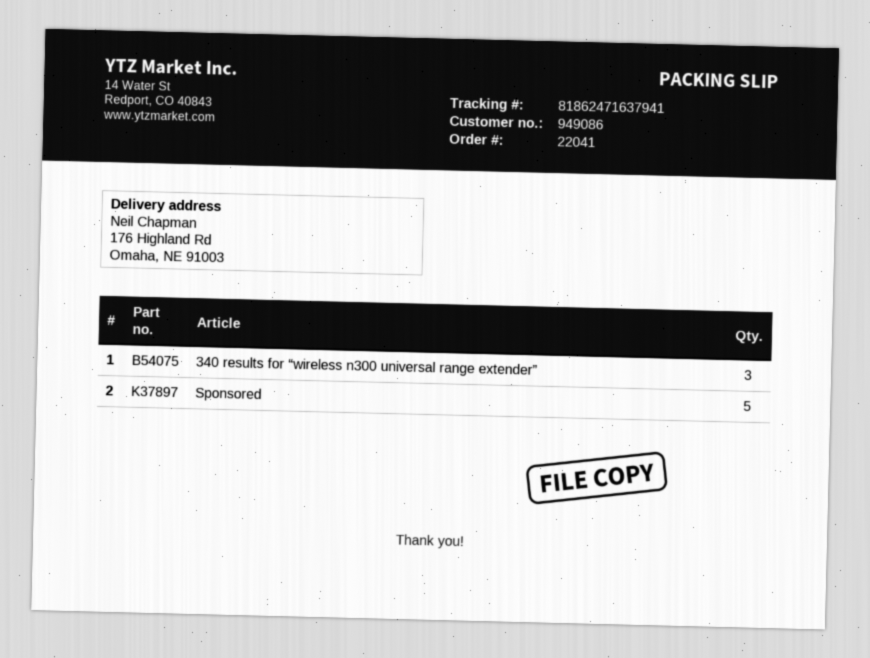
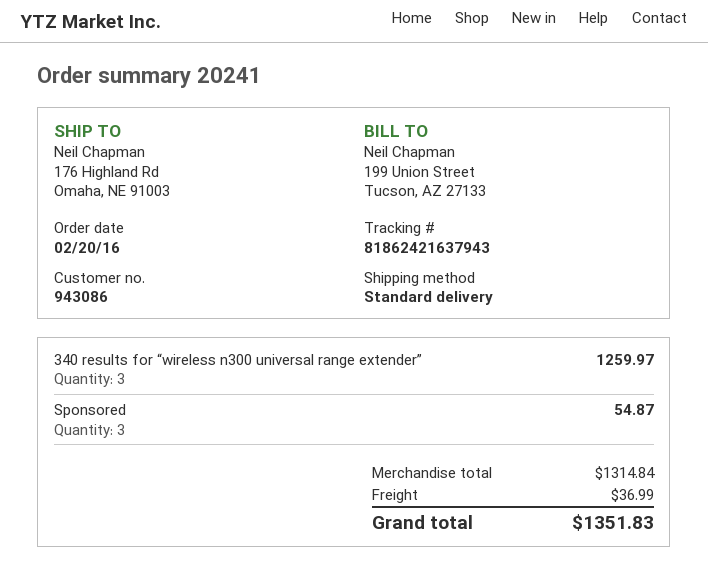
order number: 22041 -> 20241
customer number: 949086 -> 943086
tracking number: 81862471637941 -> 81862421637943
Sponsored: 5 -> 3

